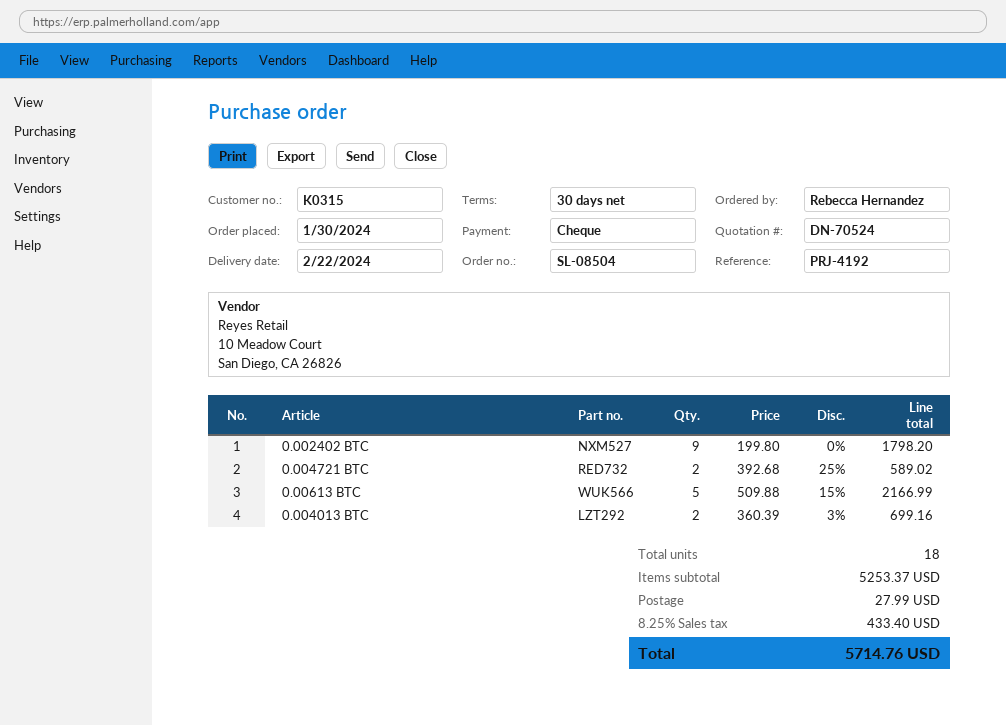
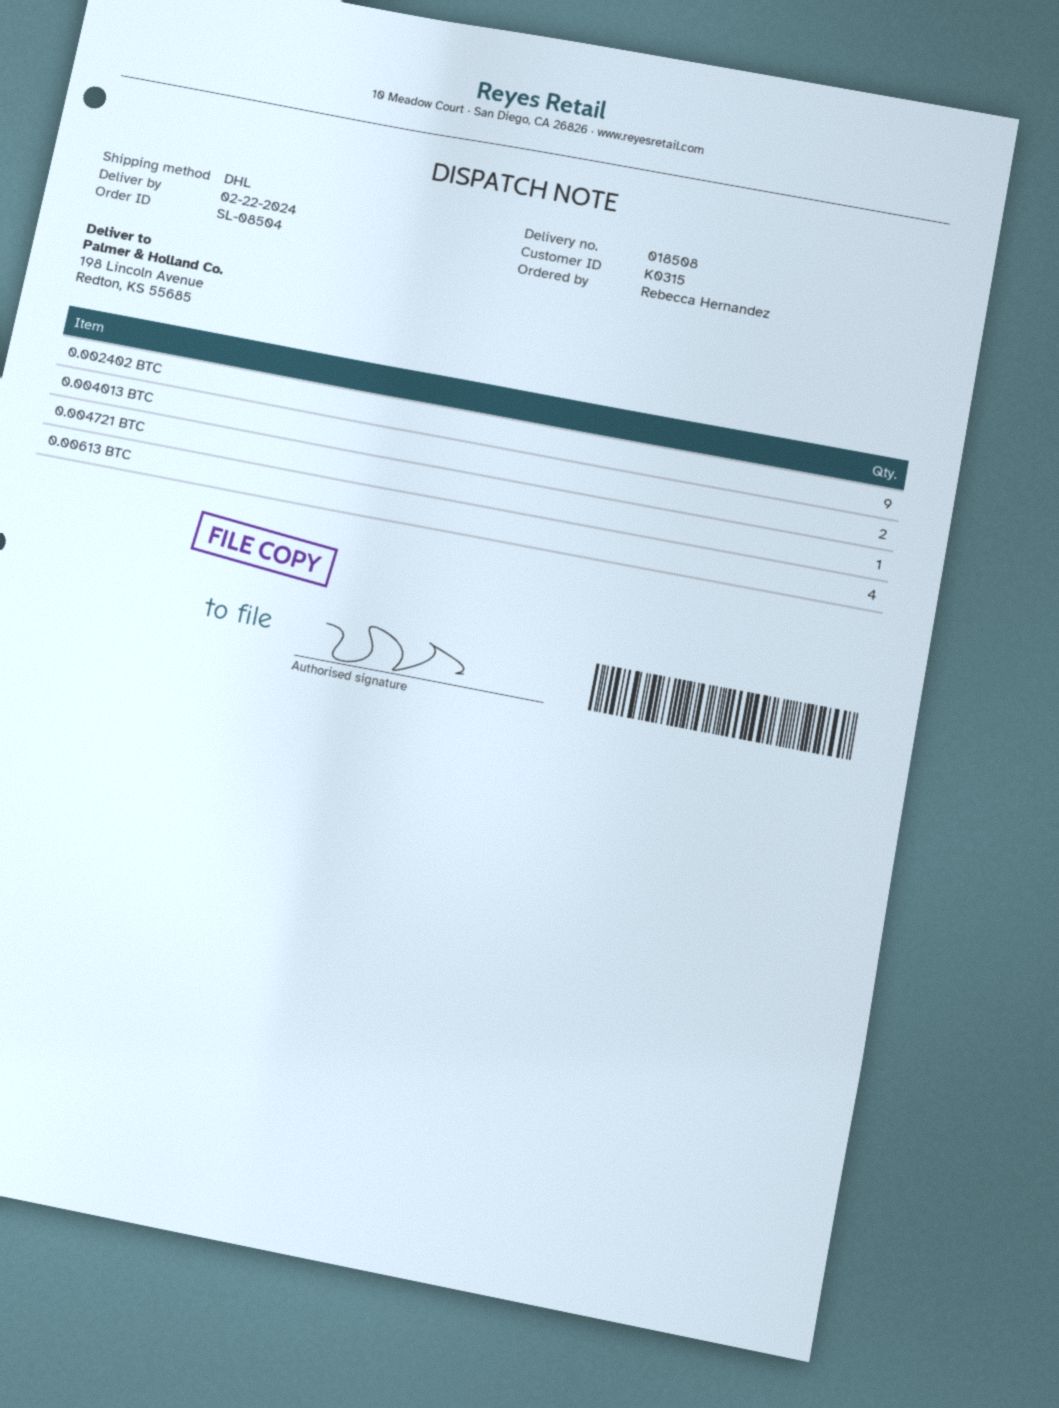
0.004721 BTC: 2 -> 1
0.00613 BTC: 5 -> 4

